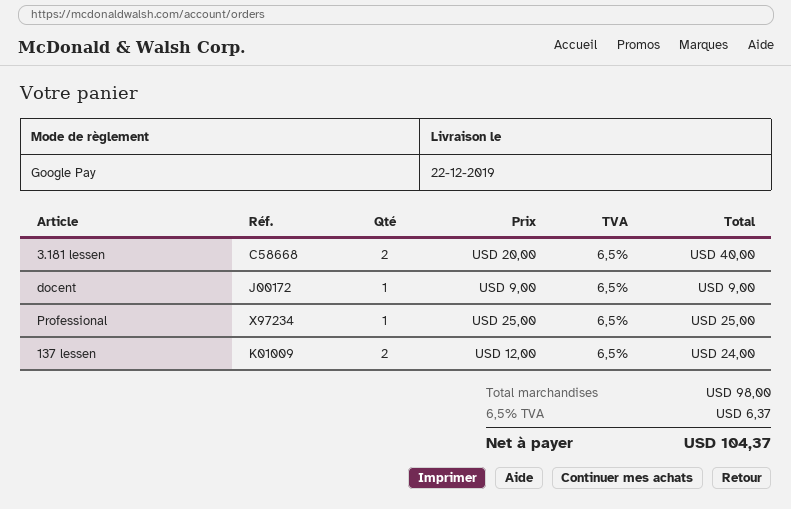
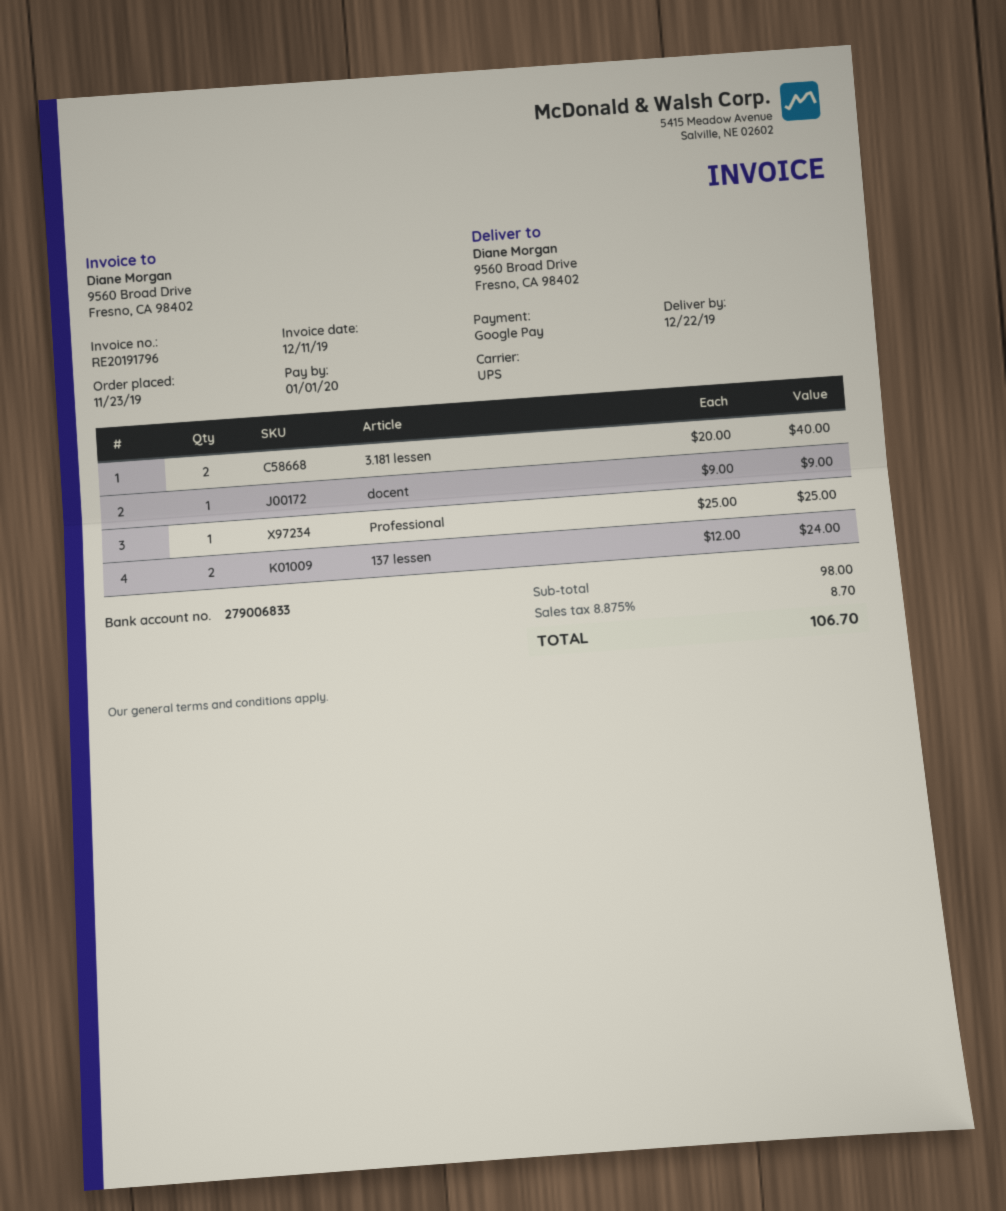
tax: 6.5% = 6.37 -> 8.875% = 8.70
total: 104.37 -> 106.70

